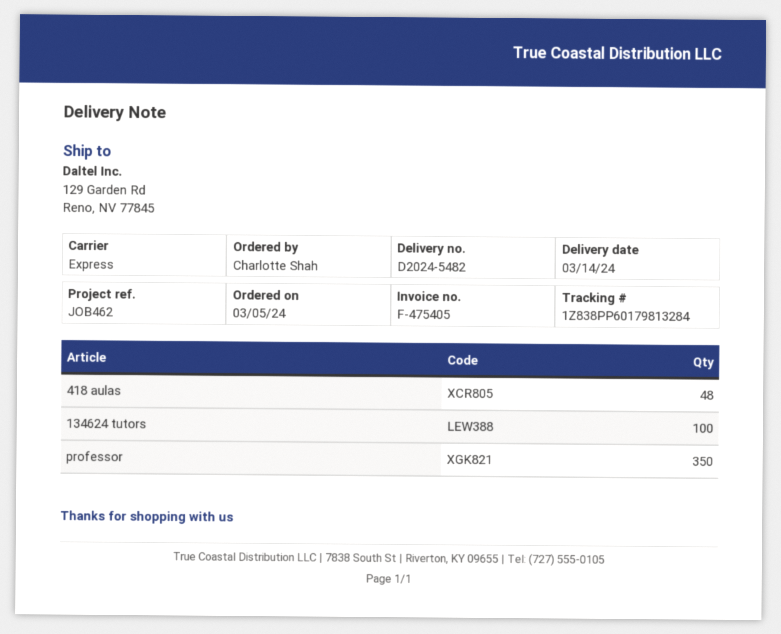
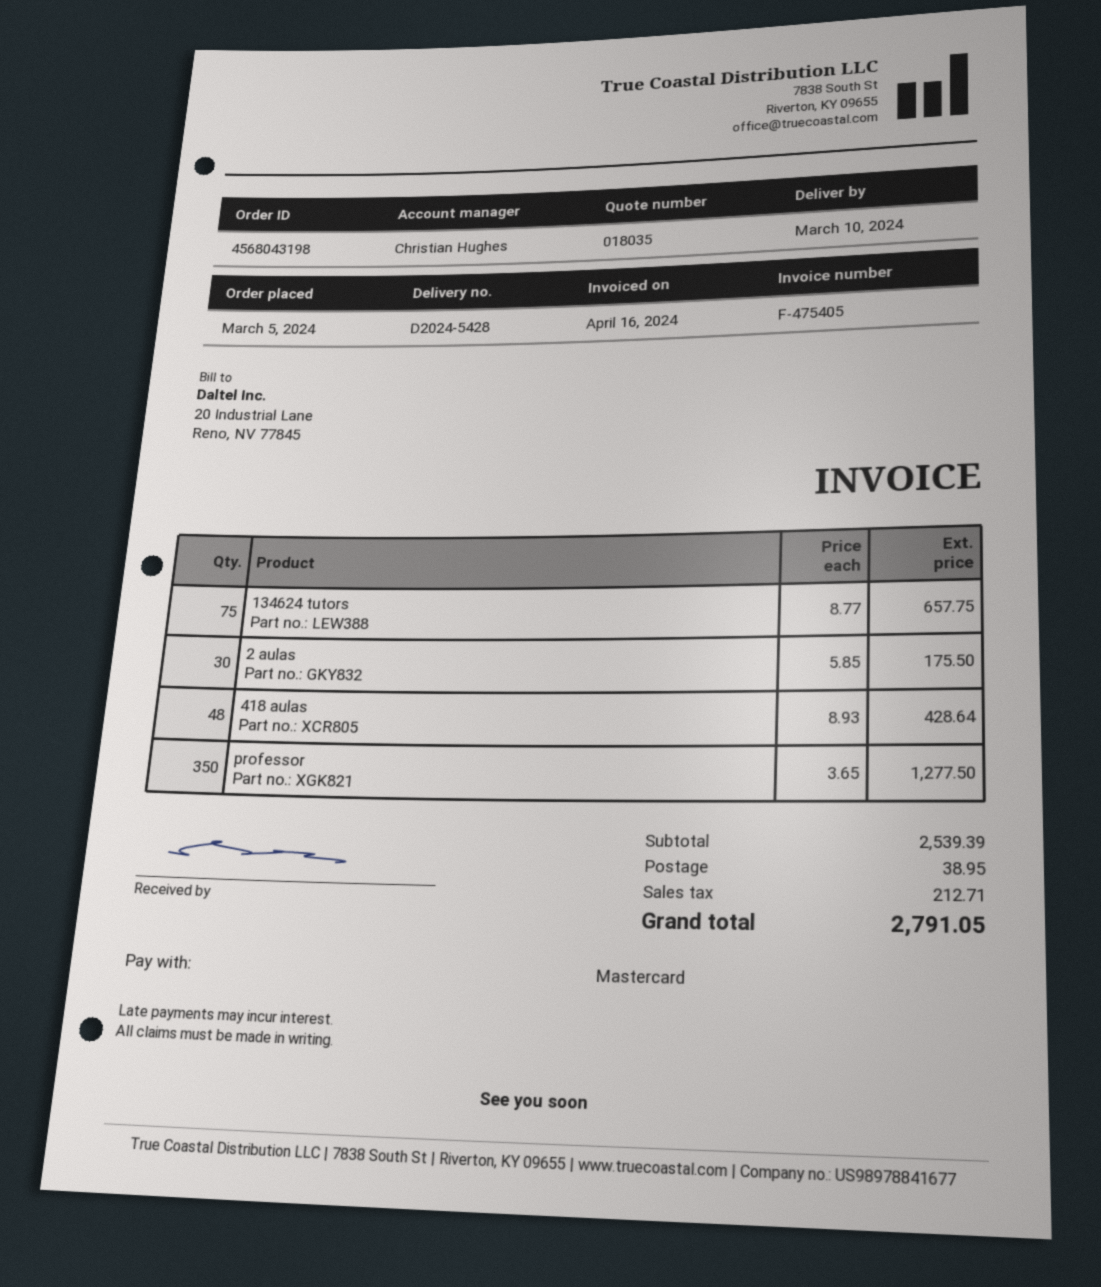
delivery note number: D2024-5482 -> D2024-5428
delivery date: 2024-03-14 -> 2024-03-10
134624 tutors: 100 -> 75
2 aulas: none -> 30

